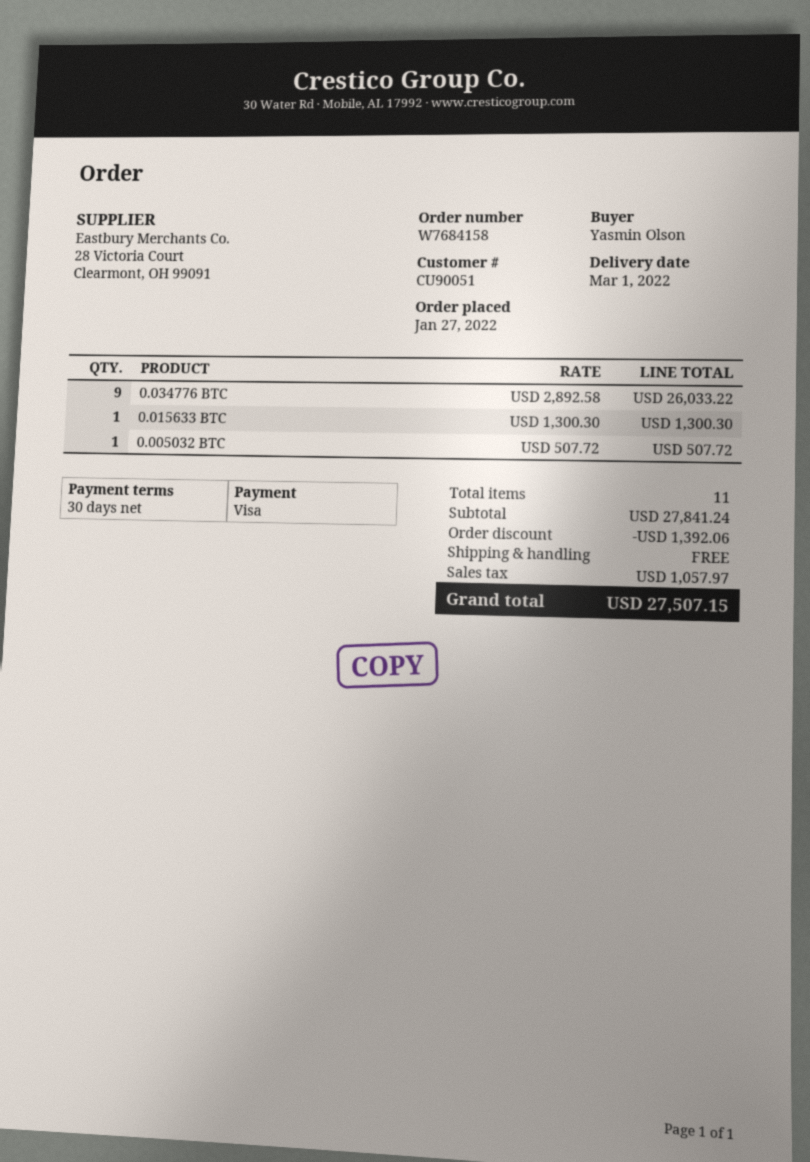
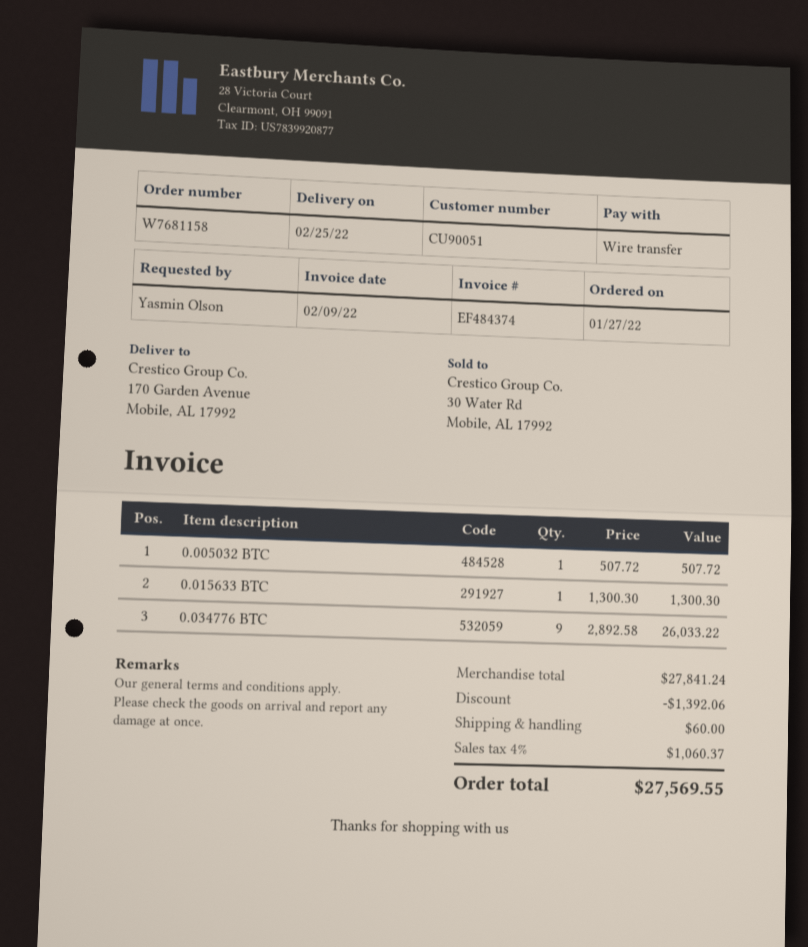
order number: W7684158 -> W7681158
delivery date: 2022-03-01 -> 2022-02-25
payment method: Visa -> bank transfer
shipping: 0.00 -> 60.00
tax: 1057.97 -> 1060.37
total: 27507.15 -> 27569.55

